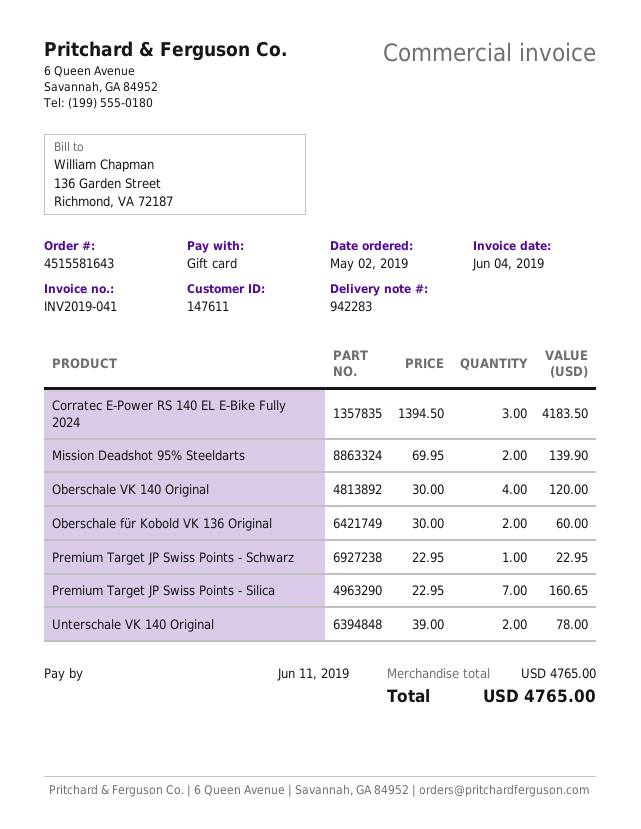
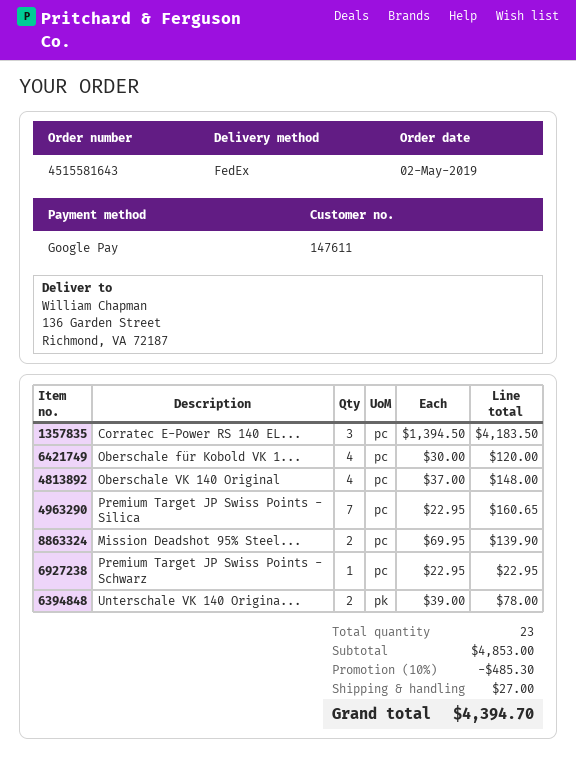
payment method: gift card -> Google Pay
Oberschale VK 140 Original: 4 x 30.00 = 120.00 -> 4 x 37.00 = 148.00
Oberschale für Kobold VK 136 Original: 2 x 30.00 = 60.00 -> 4 x 30.00 = 120.00
subtotal: 4765.00 -> 4853.00
discount: none -> 10% = 485.30
shipping: none -> 27.00
total: 4765.00 -> 4394.70

